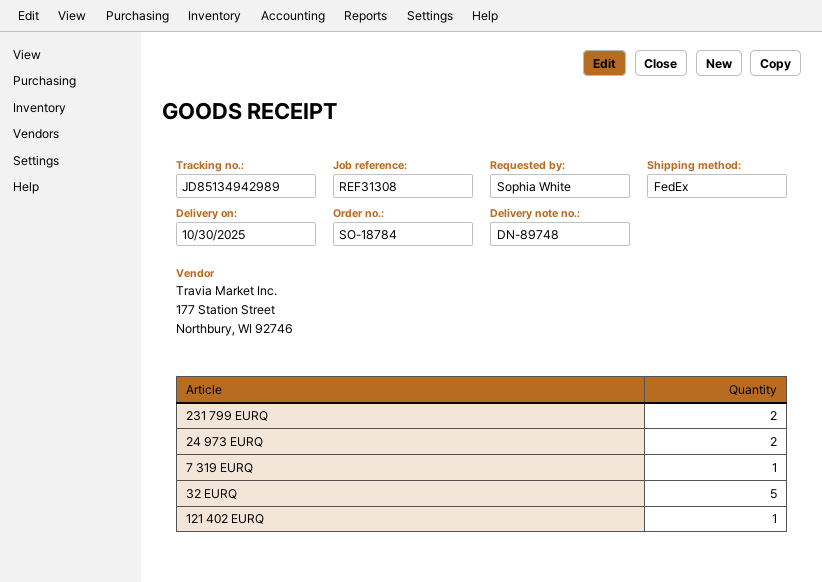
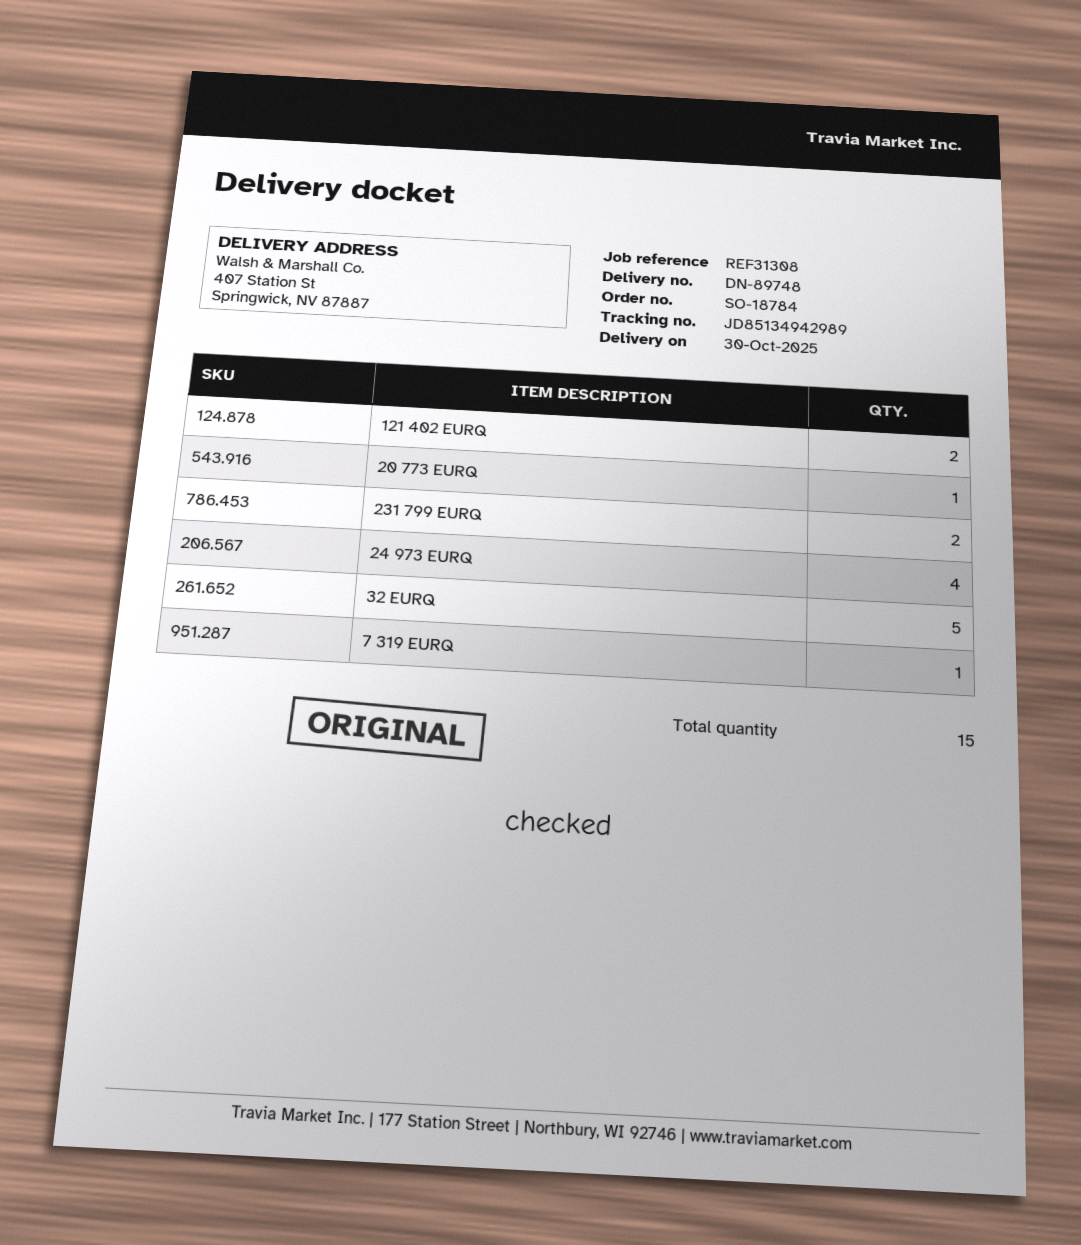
24 973 EURQ: 2 -> 4
121 402 EURQ: 1 -> 2
20 773 EURQ: none -> 1

